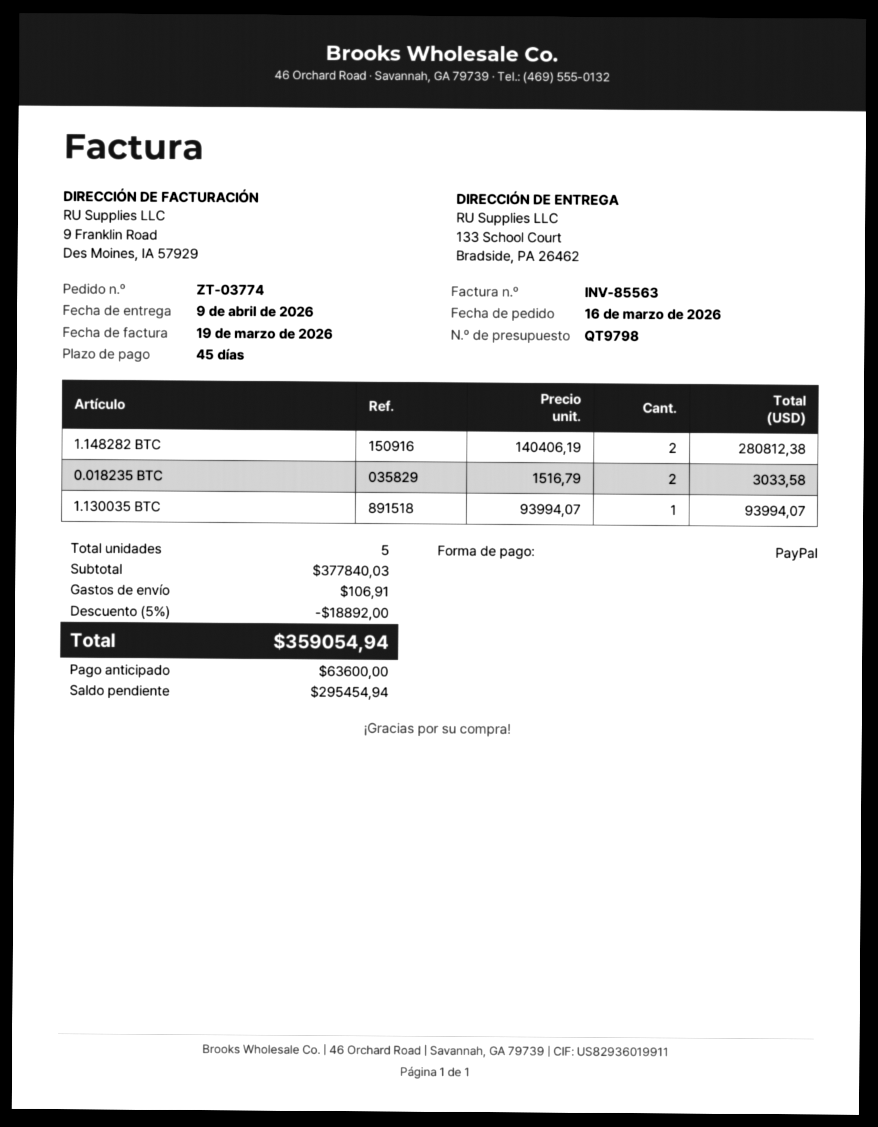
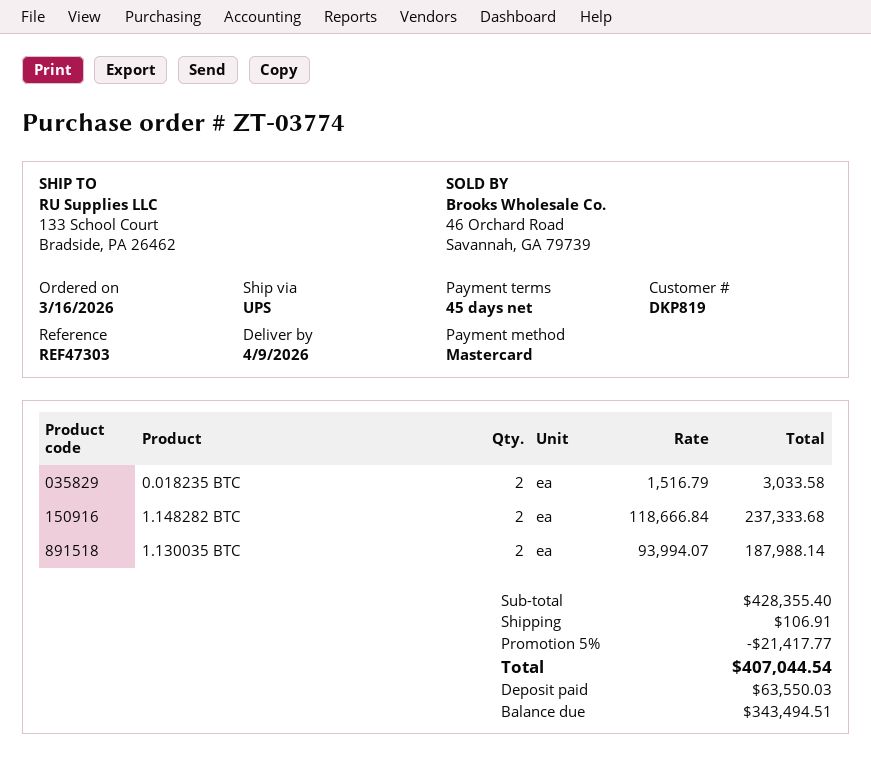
payment method: PayPal -> Mastercard
1.148282 BTC: 2 x 140406.19 = 280812.38 -> 2 x 118666.84 = 237333.68
1.130035 BTC: 1 x 93994.07 = 93994.07 -> 2 x 93994.07 = 187988.14
subtotal: 377840.03 -> 428355.40
discount: 5% = 18892.00 -> 5% = 21417.77
total: 359054.94 -> 407044.54
deposit: 63600.00 -> 63550.03
balance: 295454.94 -> 343494.51

